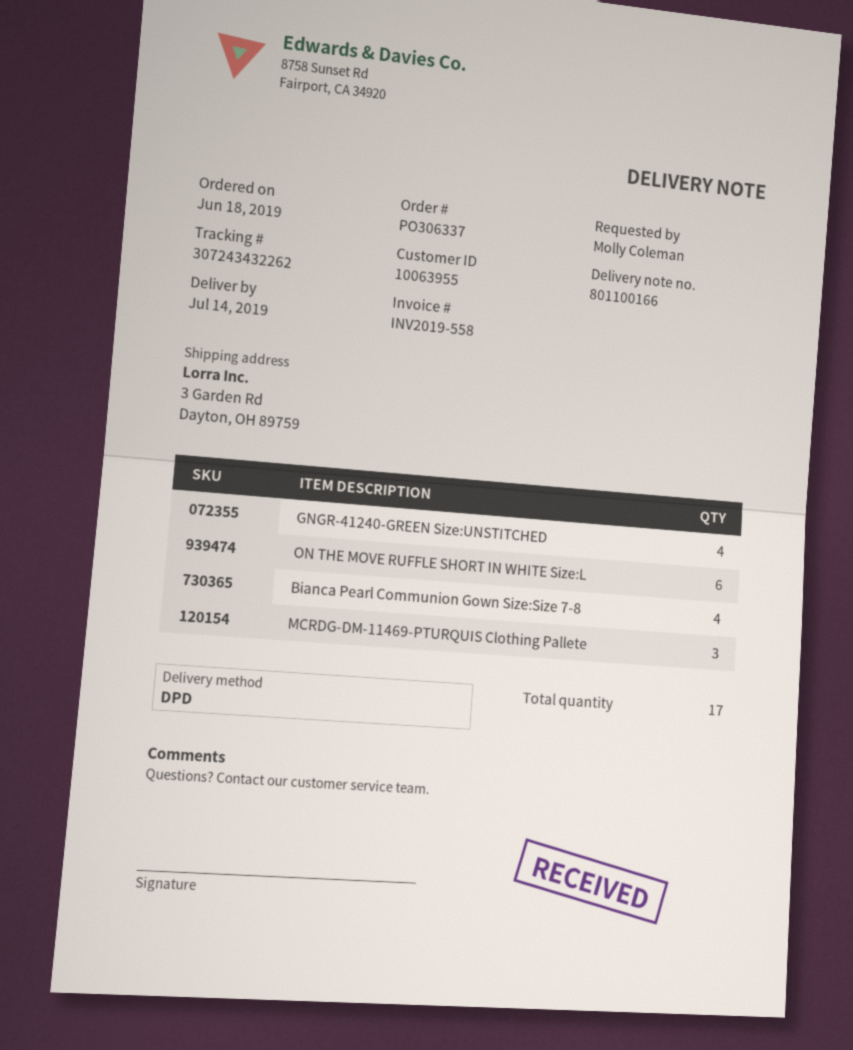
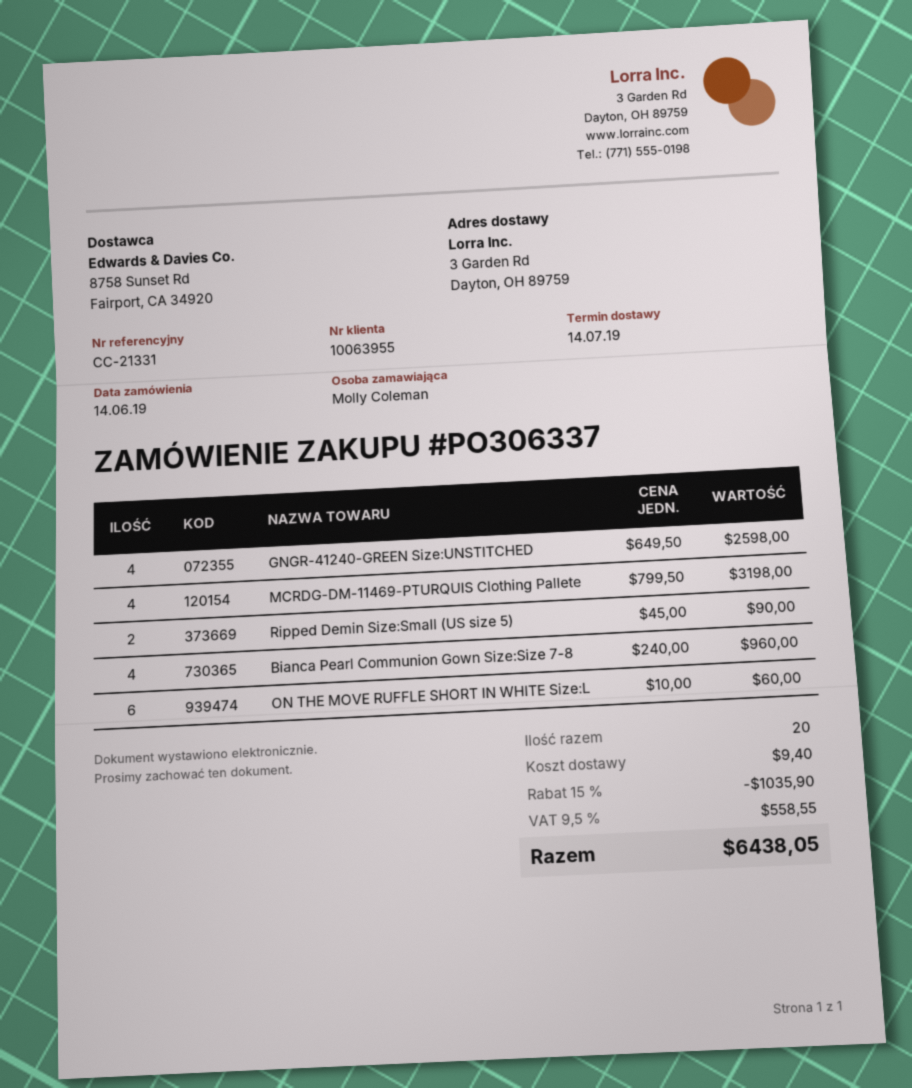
order date: 2019-06-18 -> 2019-06-14
MCRDG-DM-11469-PTURQUIS Clothing Pallete: 3 -> 4
Ripped Demin Size:Small (US size 5): none -> 2
total quantity: 17 -> 20

